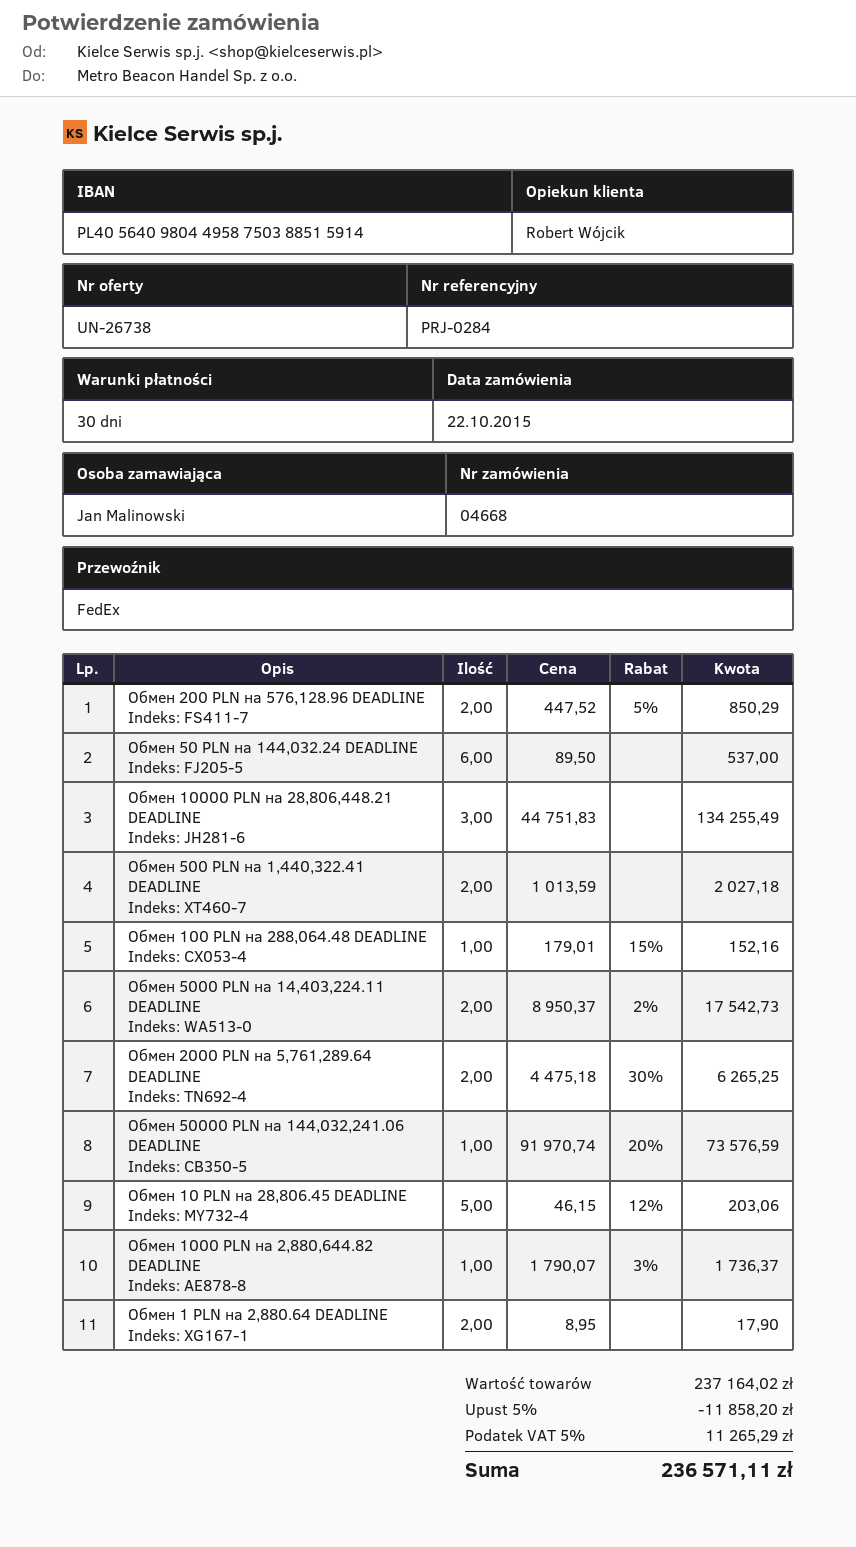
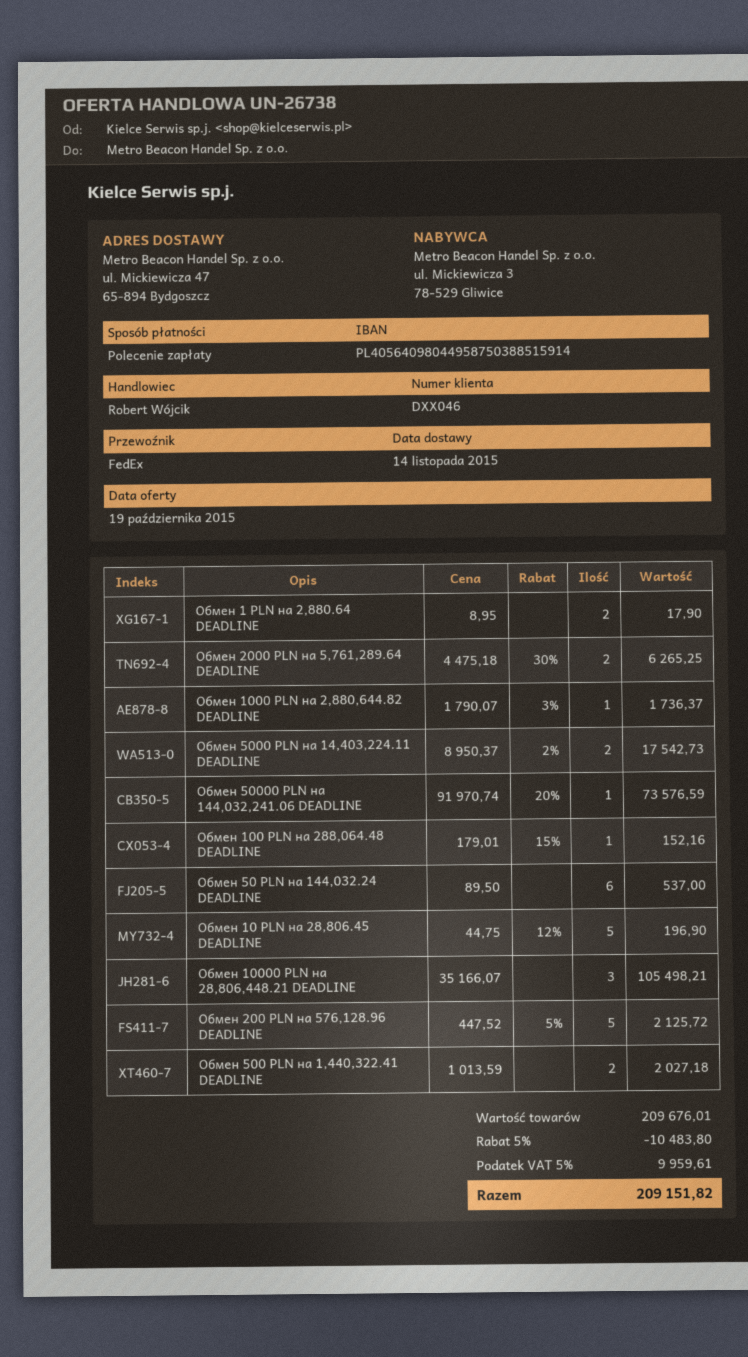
Обмен 200 PLN на 576,128.96 DEADLINE: 2 x 447.52 - 5% = 850.29 -> 5 x 447.52 - 5% = 2125.72
Обмен 10000 PLN на 28,806,448.21 DEADLINE: 3 x 44751.83 = 134255.49 -> 3 x 35166.07 = 105498.21
Обмен 10 PLN на 28,806.45 DEADLINE: 5 x 46.15 - 12% = 203.06 -> 5 x 44.75 - 12% = 196.90
subtotal: 237164.02 -> 209676.01
discount: 5% = 11858.20 -> 5% = 10483.80
tax: 5% = 11265.29 -> 5% = 9959.61
total: 236571.11 -> 209151.82

